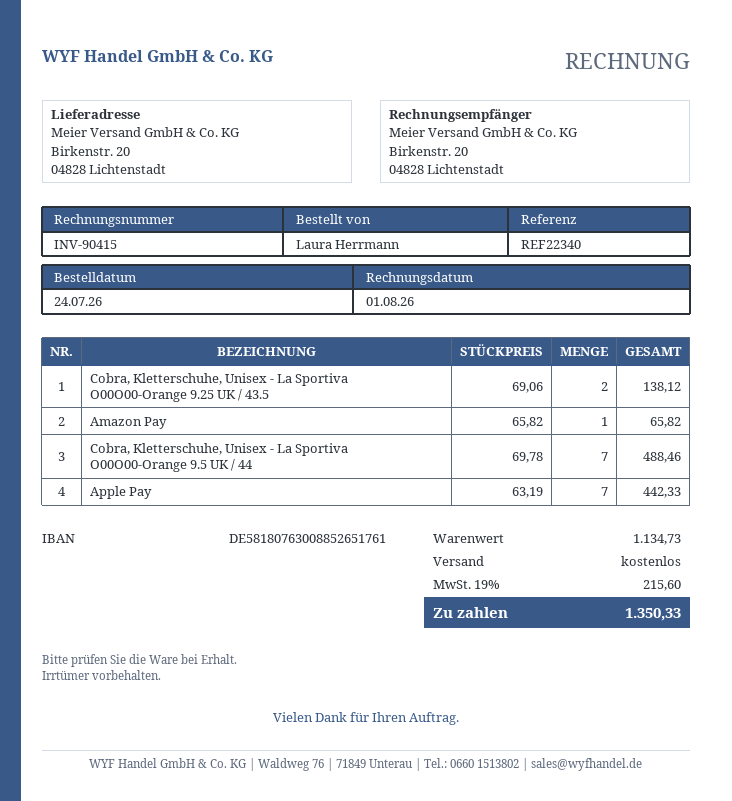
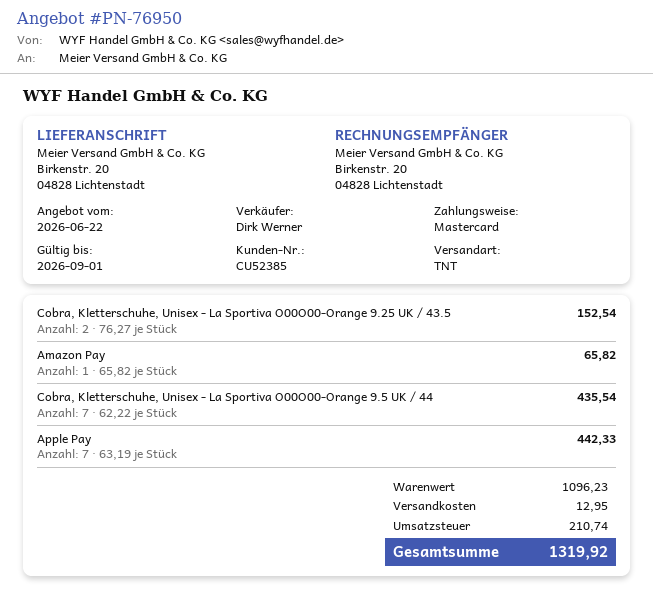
Cobra, Kletterschuhe, Unisex - La Sportiva O00O00-Orange 9.25 UK / 43.5: 2 x 69.06 = 138.12 -> 2 x 76.27 = 152.54
Cobra, Kletterschuhe, Unisex - La Sportiva O00O00-Orange 9.5 UK / 44: 7 x 69.78 = 488.46 -> 7 x 62.22 = 435.54
subtotal: 1134.73 -> 1096.23
shipping: 0.00 -> 12.95
tax: 215.60 -> 210.74
total: 1350.33 -> 1319.92

